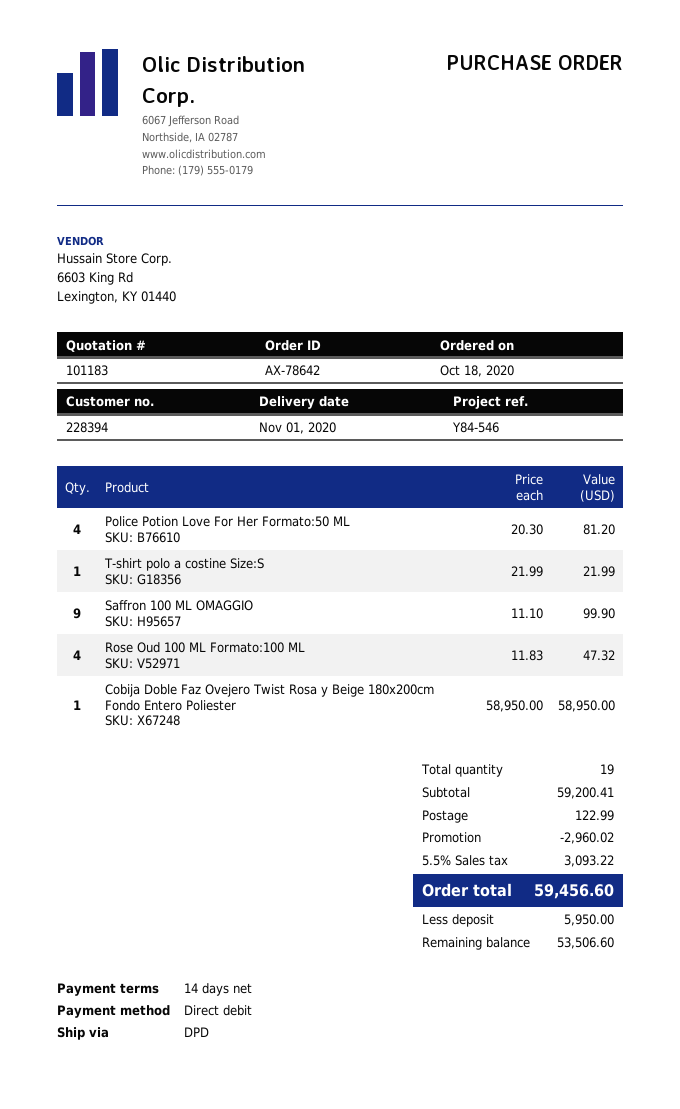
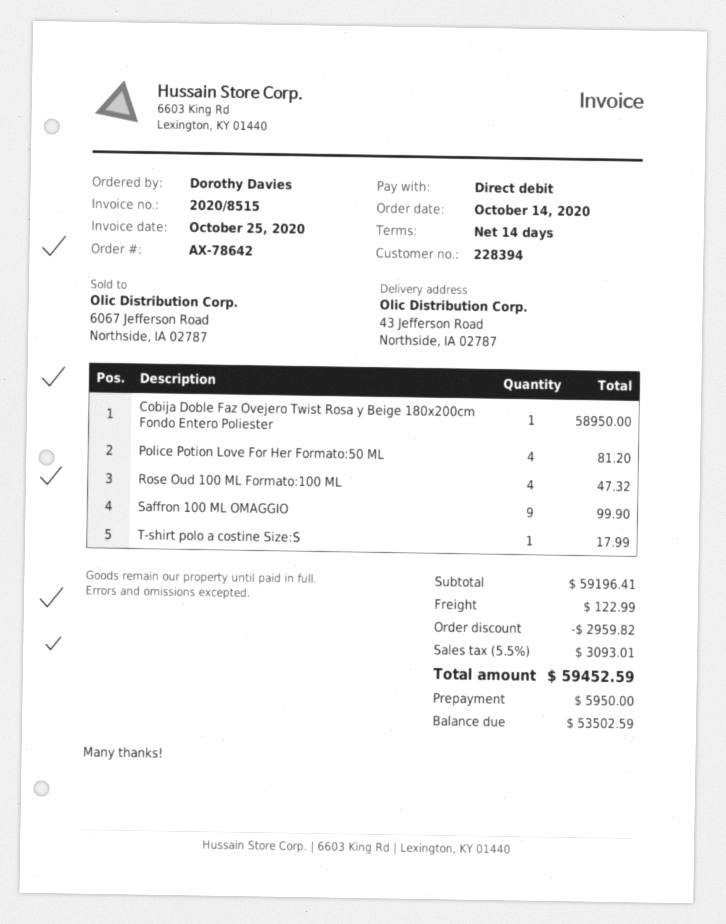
order date: 2020-10-18 -> 2020-10-14
T-shirt polo a costine Size:S: 1 for 21.99 -> 1 for 17.99
subtotal: 59200.41 -> 59196.41
discount: 2960.02 -> 2959.82
tax: 5.5% = 3093.22 -> 5.5% = 3093.01
total: 59456.60 -> 59452.59
balance: 53506.60 -> 53502.59

